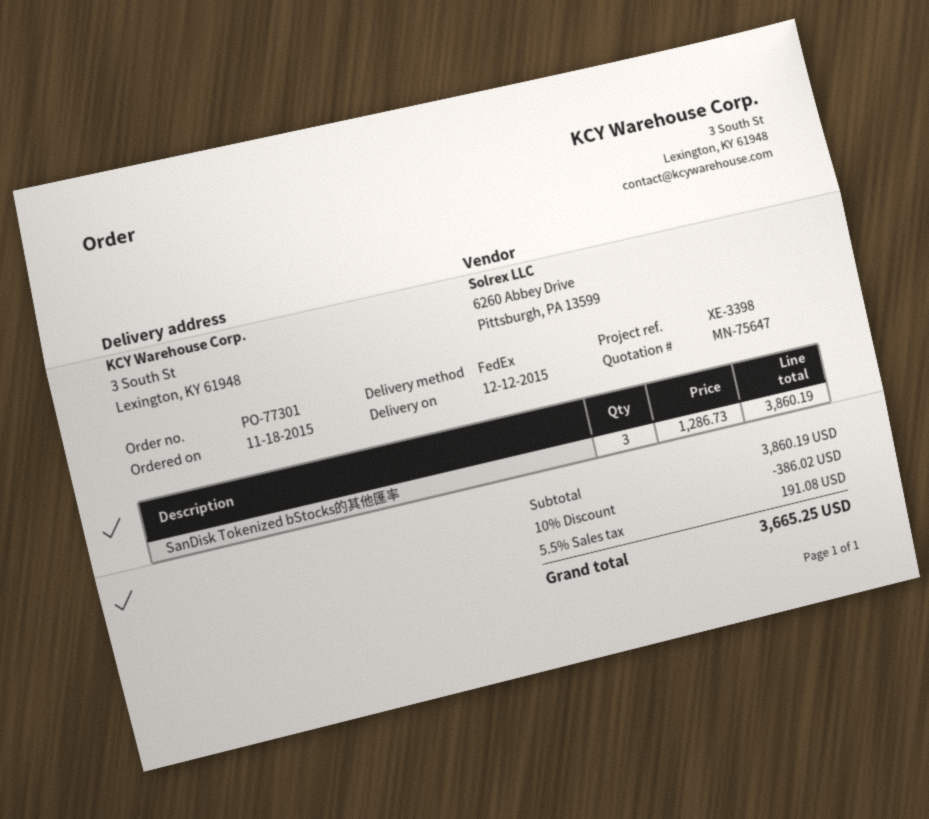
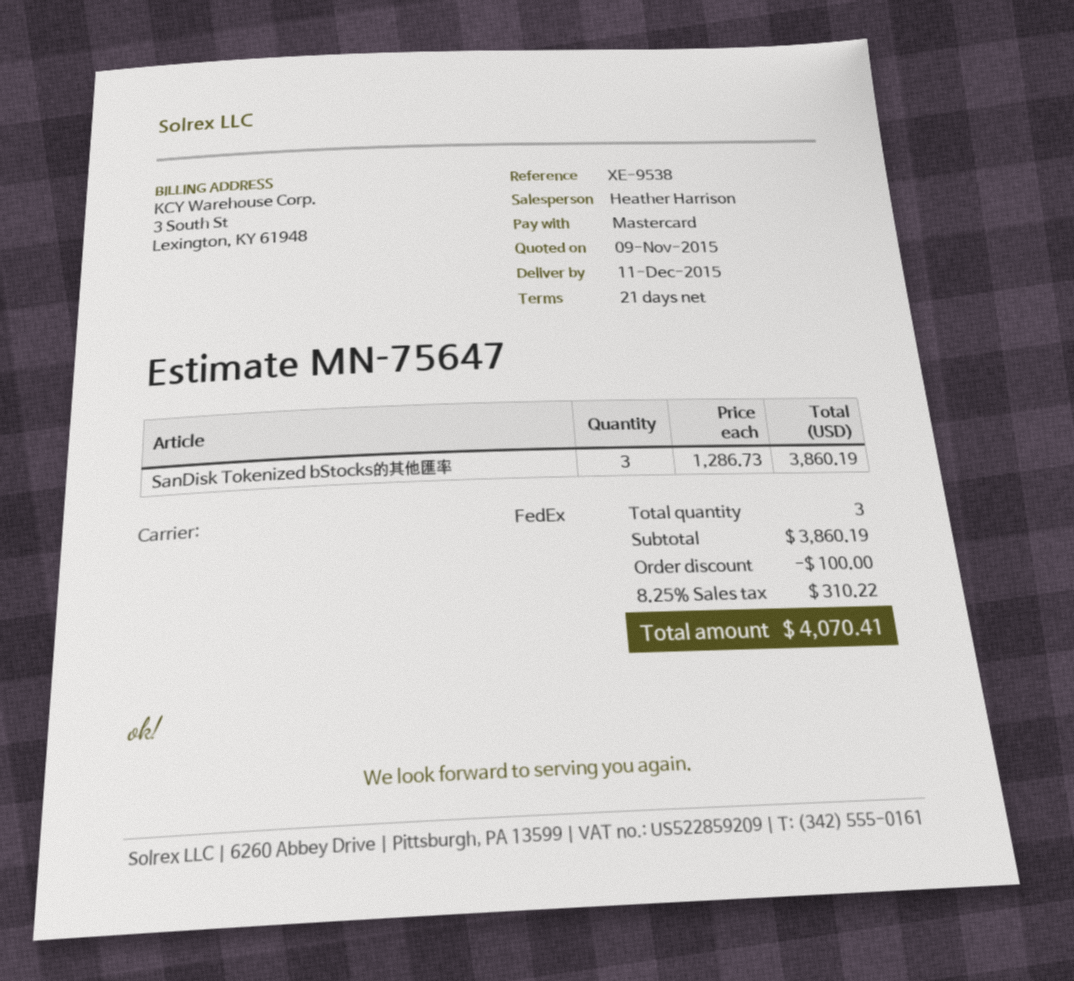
delivery date: 2015-12-12 -> 2015-12-11
reference: XE-3398 -> XE-9538
discount: 386.02 -> 100.00
tax: 5.5% = 191.08 -> 8.25% = 310.22
total: 3665.25 -> 4070.41

